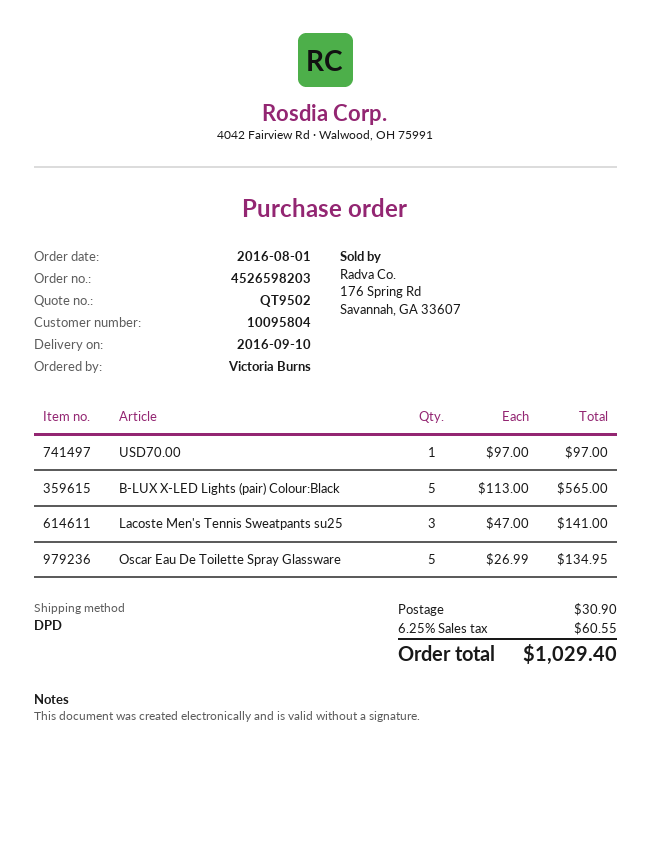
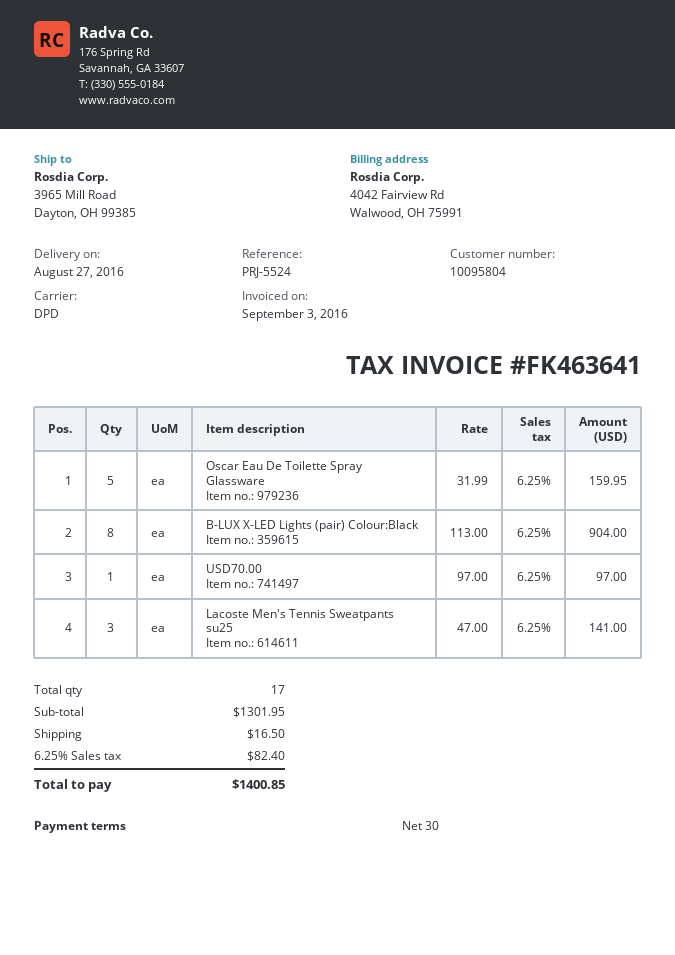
delivery date: 2016-09-10 -> 2016-08-27
B-LUX X-LED Lights (pair) Colour:Black: 5 x 113.00 = 565.00 -> 8 x 113.00 = 904.00
Oscar Eau De Toilette Spray Glassware: 5 x 26.99 = 134.95 -> 5 x 31.99 = 159.95
shipping: 30.90 -> 16.50
tax: 6.25% = 60.55 -> 6.25% = 82.40
total: 1029.40 -> 1400.85

